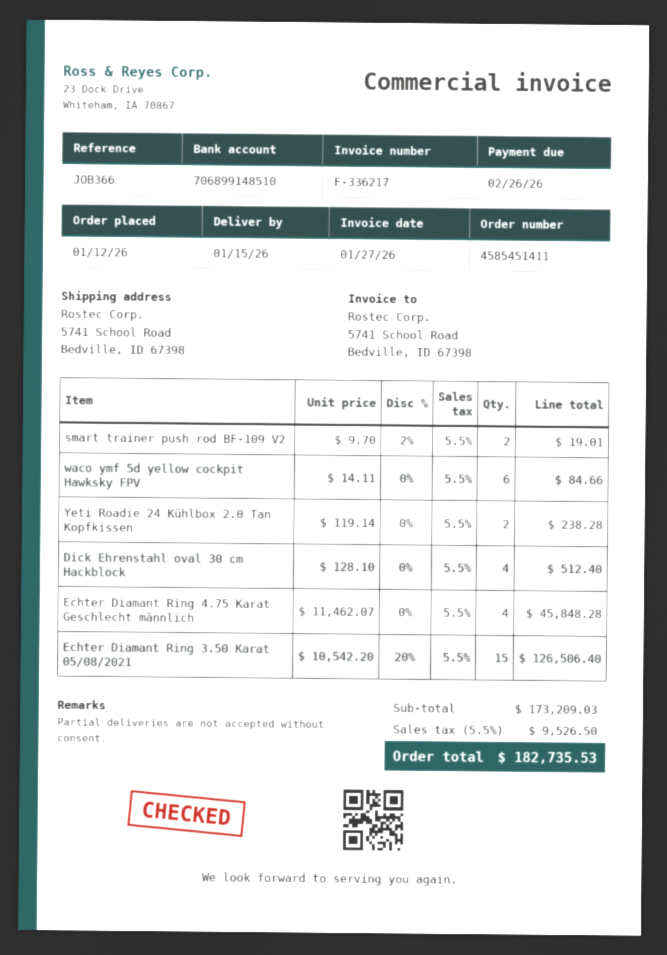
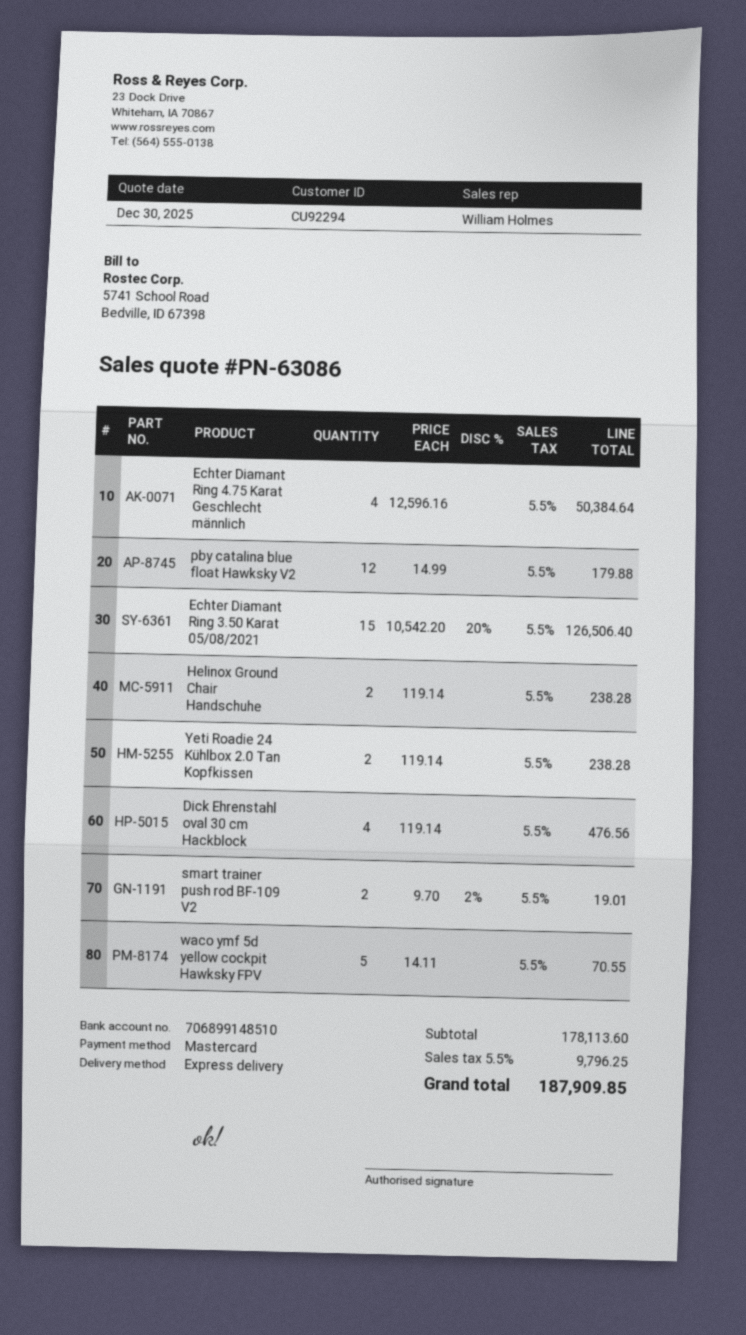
waco ymf 5d yellow cockpit Hawksky FPV: 6 x 14.11 = 84.66 -> 5 x 14.11 = 70.55
Dick Ehrenstahl oval 30 cm Hackblock: 4 x 128.10 = 512.40 -> 4 x 119.14 = 476.56
Echter Diamant Ring 4.75 Karat Geschlecht männlich: 4 x 11462.07 = 45848.28 -> 4 x 12596.16 = 50384.64
pby catalina blue float Hawksky V2: none -> 12 x 14.99 = 179.88
Helinox Ground Chair Handschuhe: none -> 2 x 119.14 = 238.28
subtotal: 173209.03 -> 178113.60
tax: 5.5% = 9526.50 -> 5.5% = 9796.25
total: 182735.53 -> 187909.85

